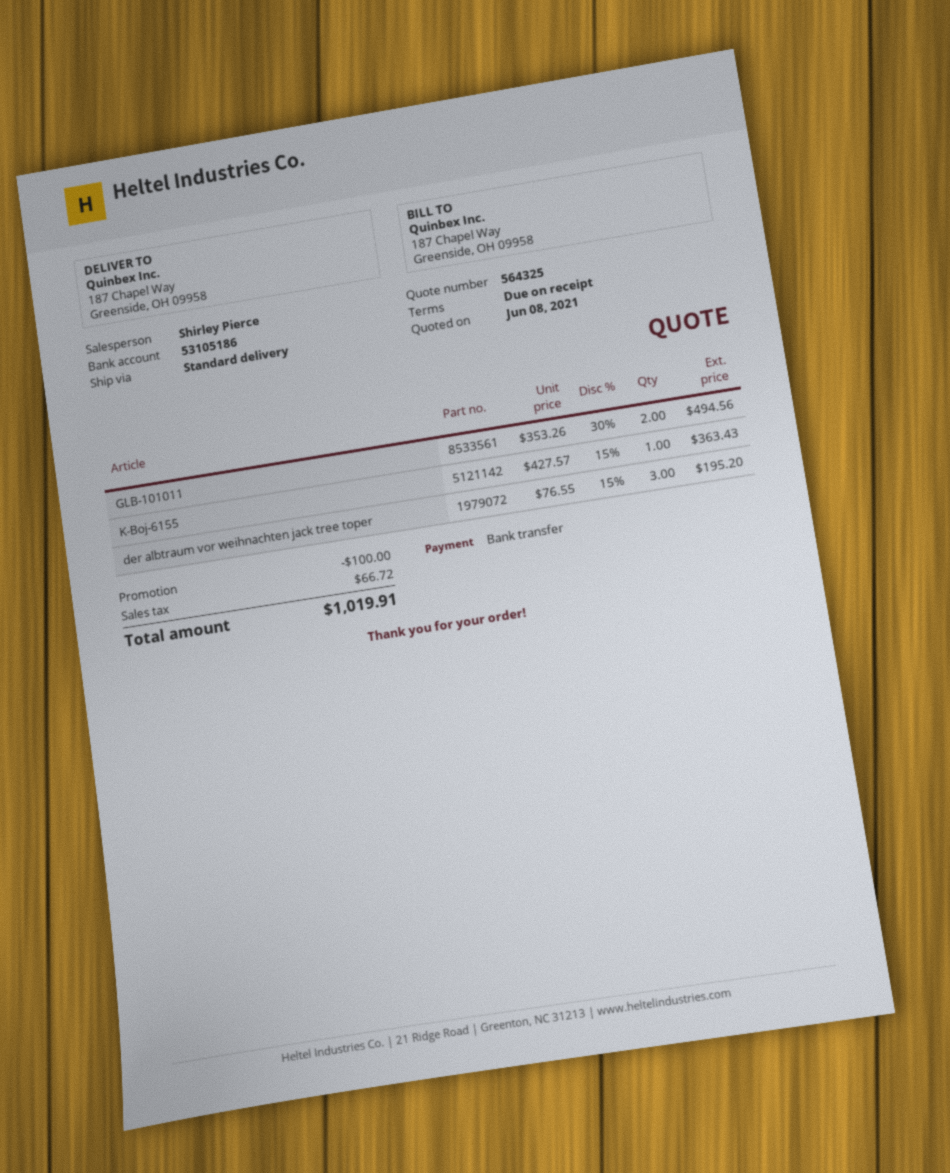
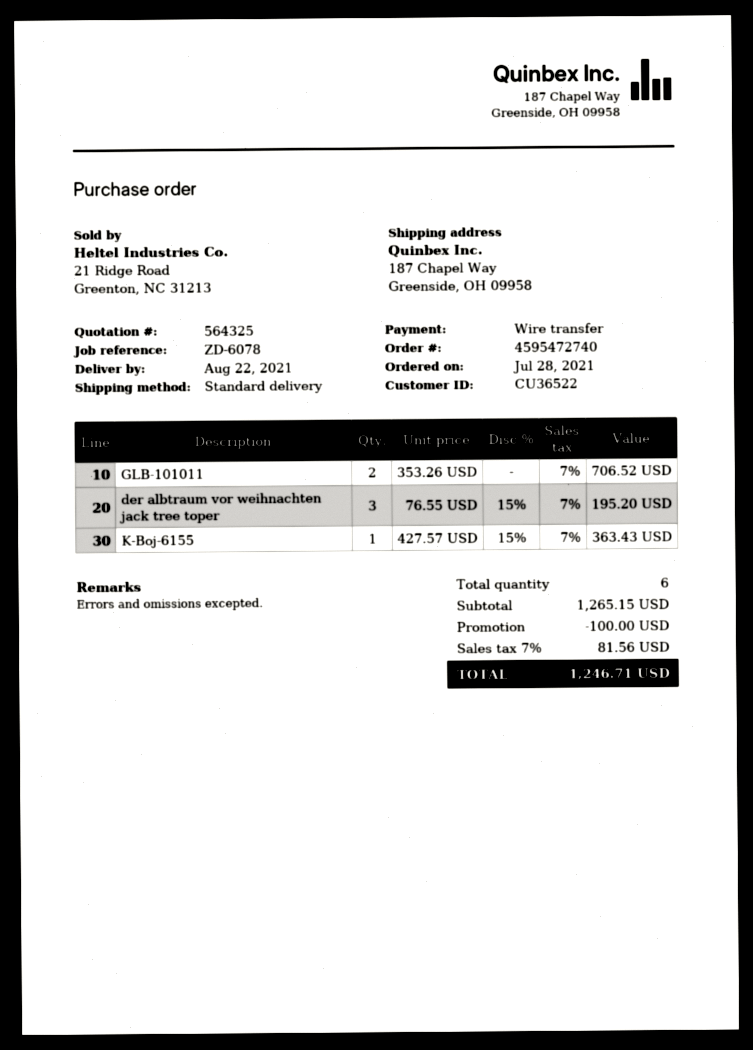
GLB-101011: 2 x 353.26 - 30% = 494.56 -> 2 x 353.26 = 706.52
tax: 66.72 -> 81.56
total: 1019.91 -> 1246.71

